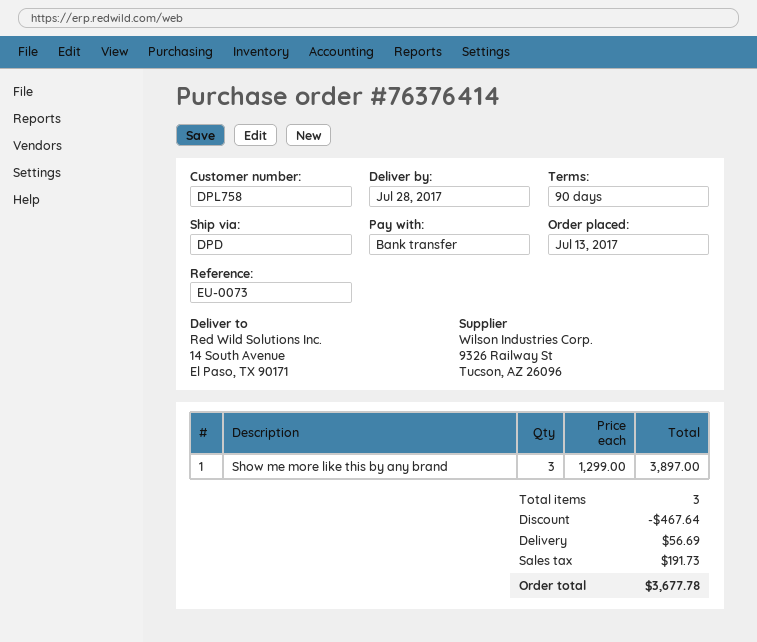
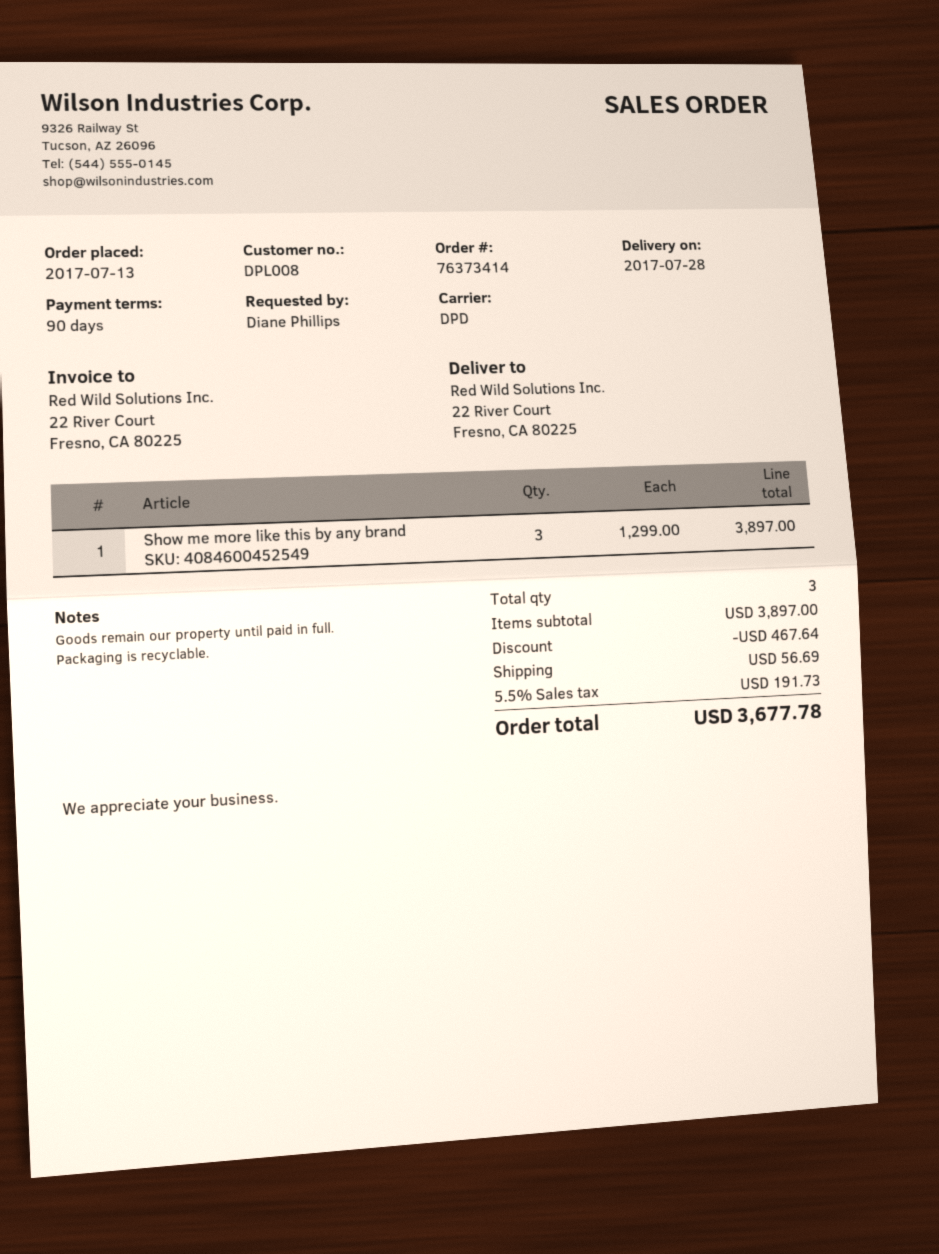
order number: 76376414 -> 76373414
customer number: DPL758 -> DPL008
ship to: 14 South Avenue, El Paso, TX 90171 -> 22 River Court, Fresno, CA 80225

